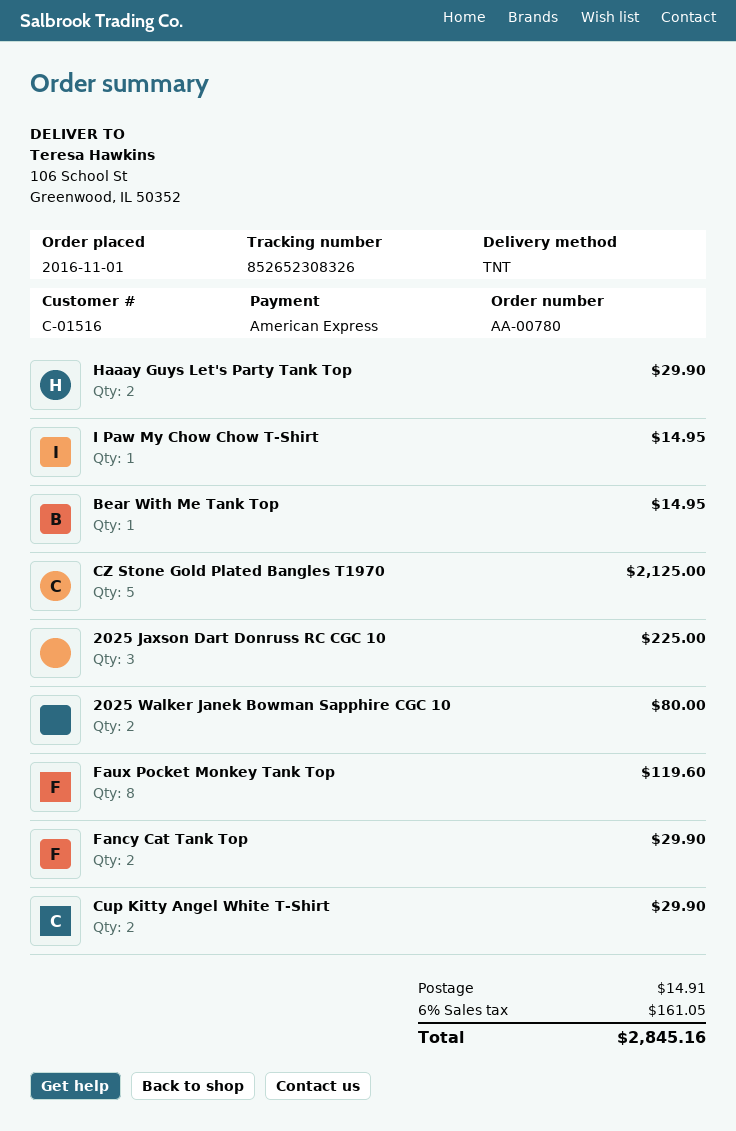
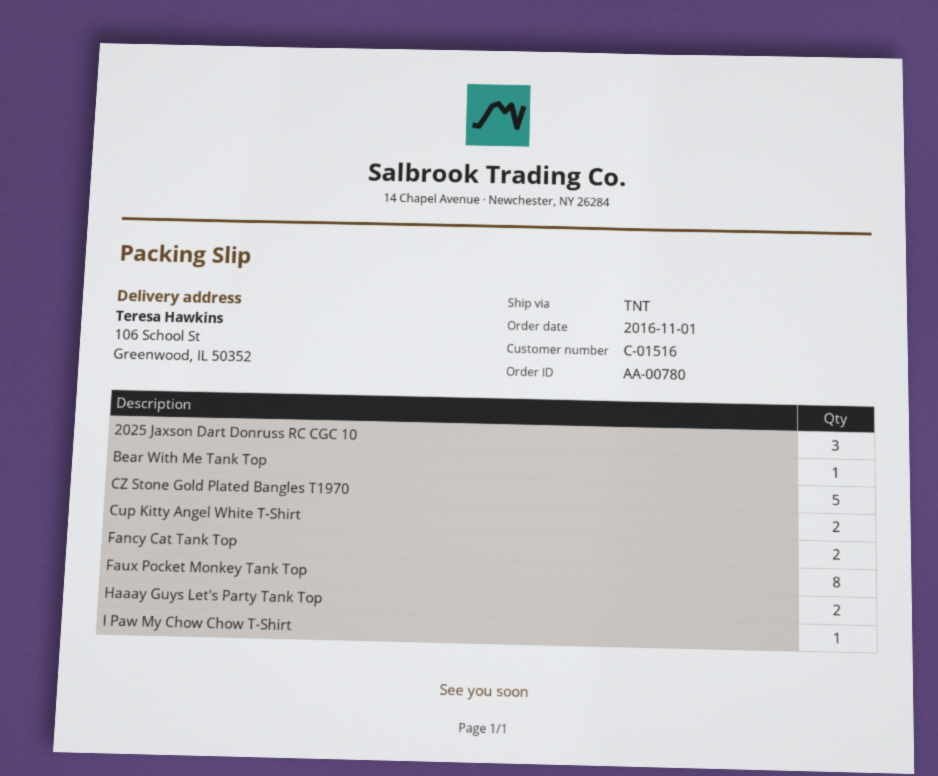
2025 Walker Janek Bowman Sapphire CGC 10: 2 -> none

